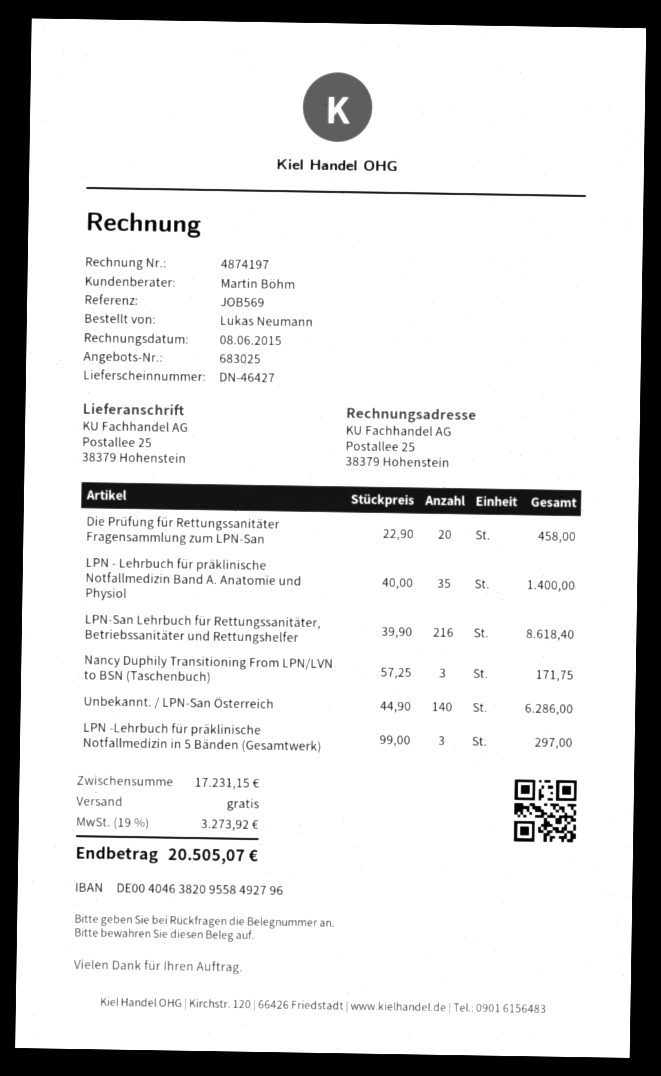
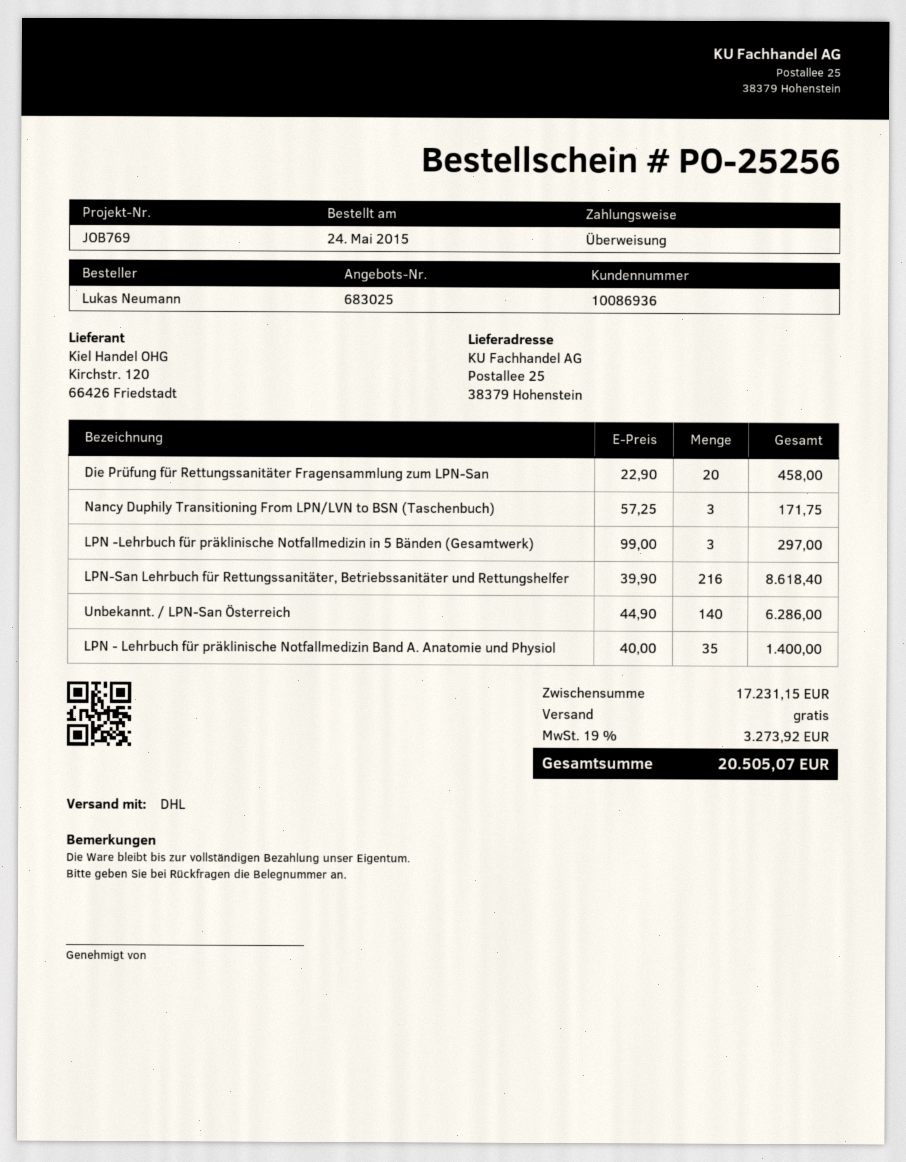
reference: JOB569 -> JOB769

